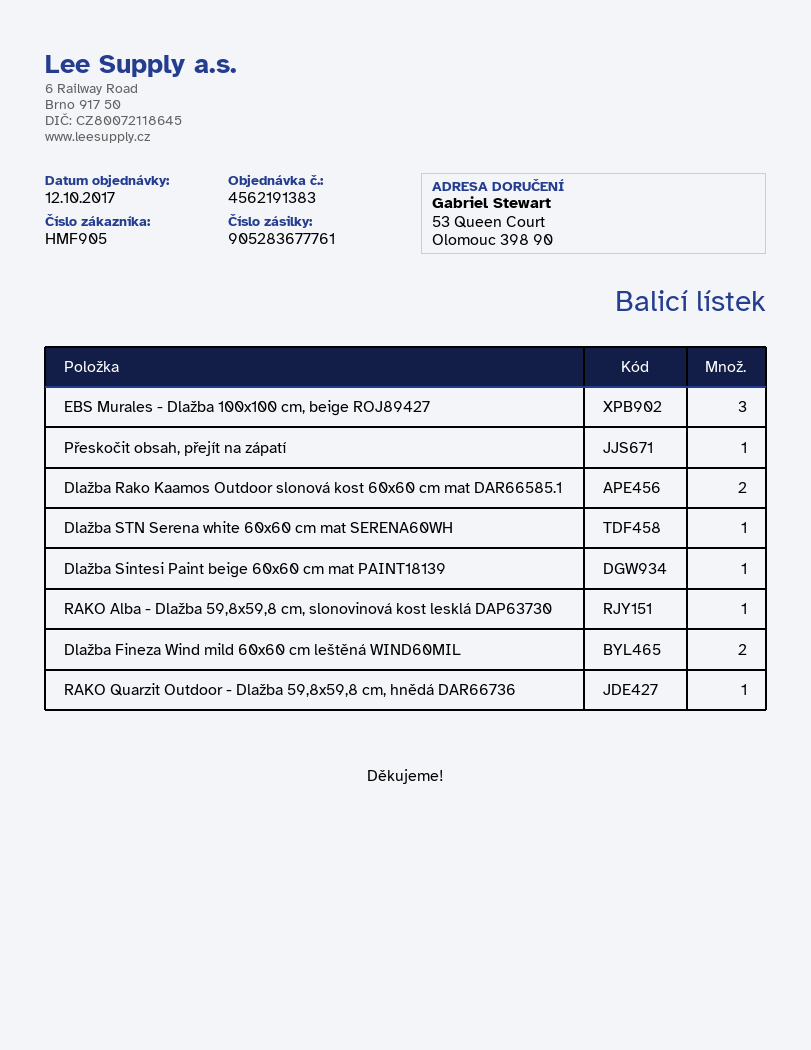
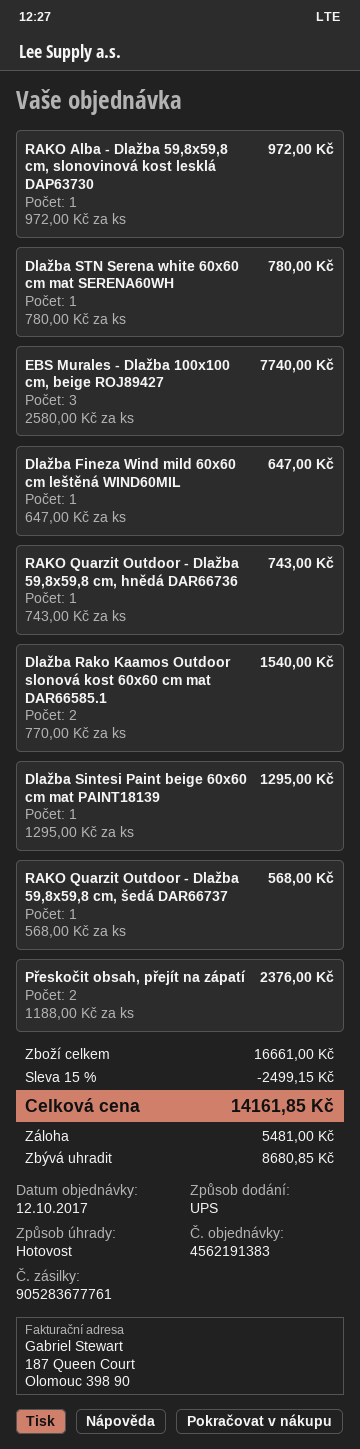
Přeskočit obsah, přejít na zápatí: 1 -> 2
Dlažba Fineza Wind mild 60x60 cm leštěná WIND60MIL: 2 -> 1
RAKO Quarzit Outdoor - Dlažba 59,8x59,8 cm, šedá DAR66737: none -> 1

